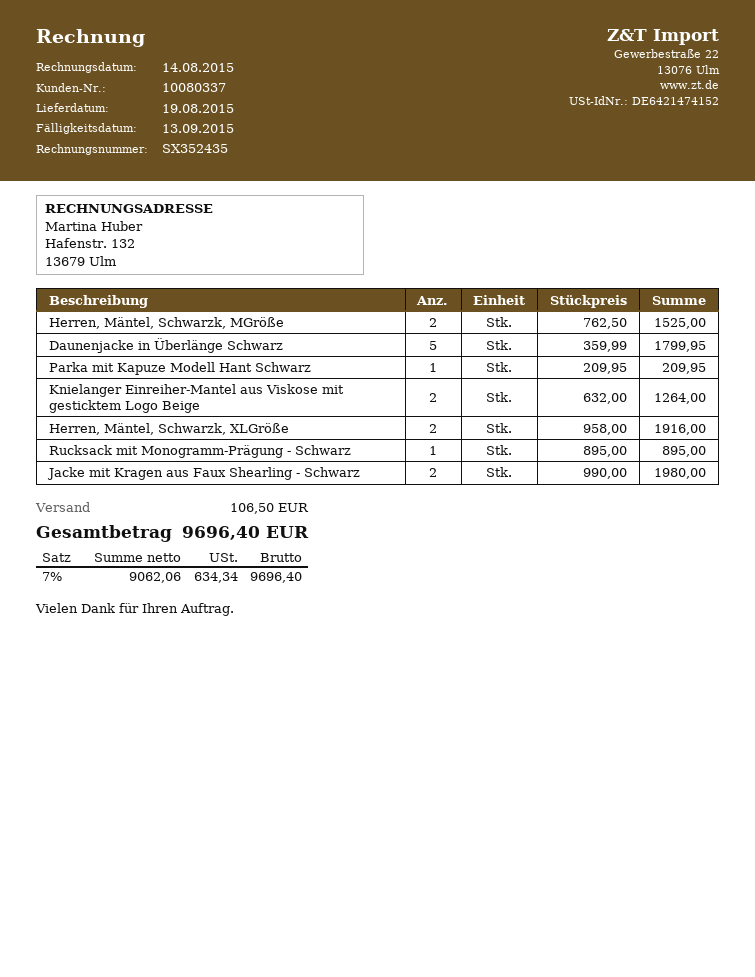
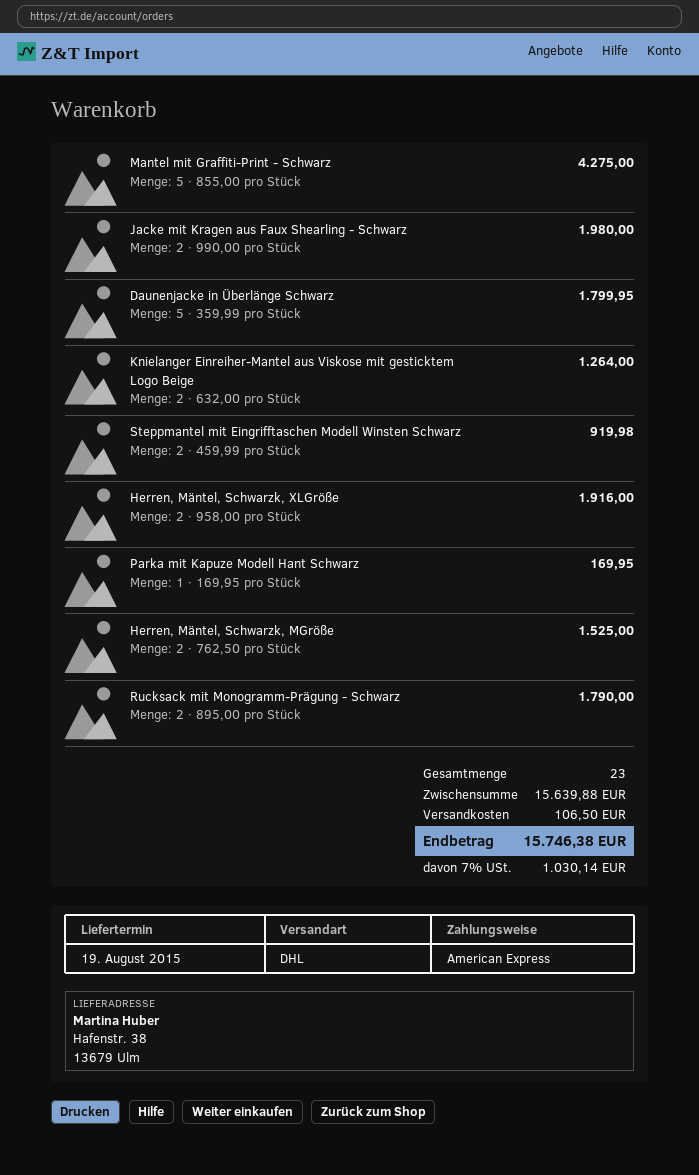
Parka mit Kapuze Modell Hant Schwarz: 1 x 209.95 = 209.95 -> 1 x 169.95 = 169.95
Rucksack mit Monogramm-Prägung - Schwarz: 1 x 895.00 = 895.00 -> 2 x 895.00 = 1790.00
Mantel mit Graffiti-Print - Schwarz: none -> 5 x 855.00 = 4275.00
Steppmantel mit Eingrifftaschen Modell Winsten Schwarz: none -> 2 x 459.99 = 919.98
tax: 7% = 634.34 -> 7% = 1030.14
total: 9696.40 -> 15746.38

